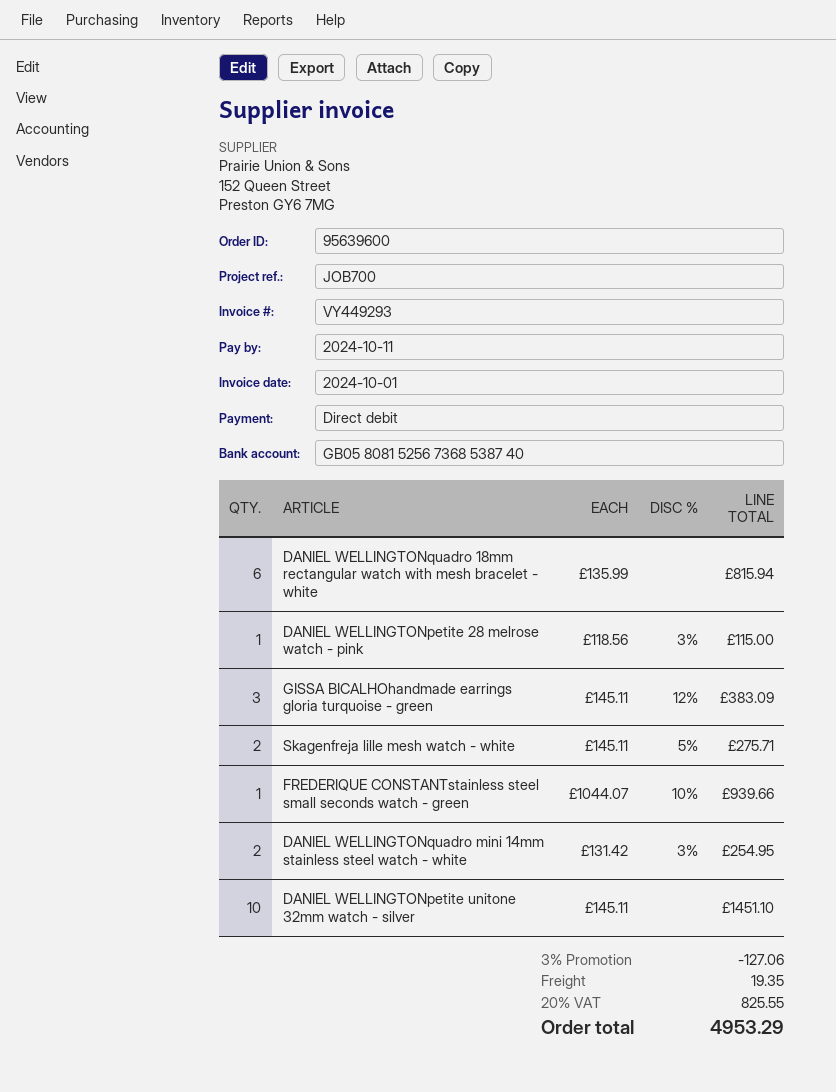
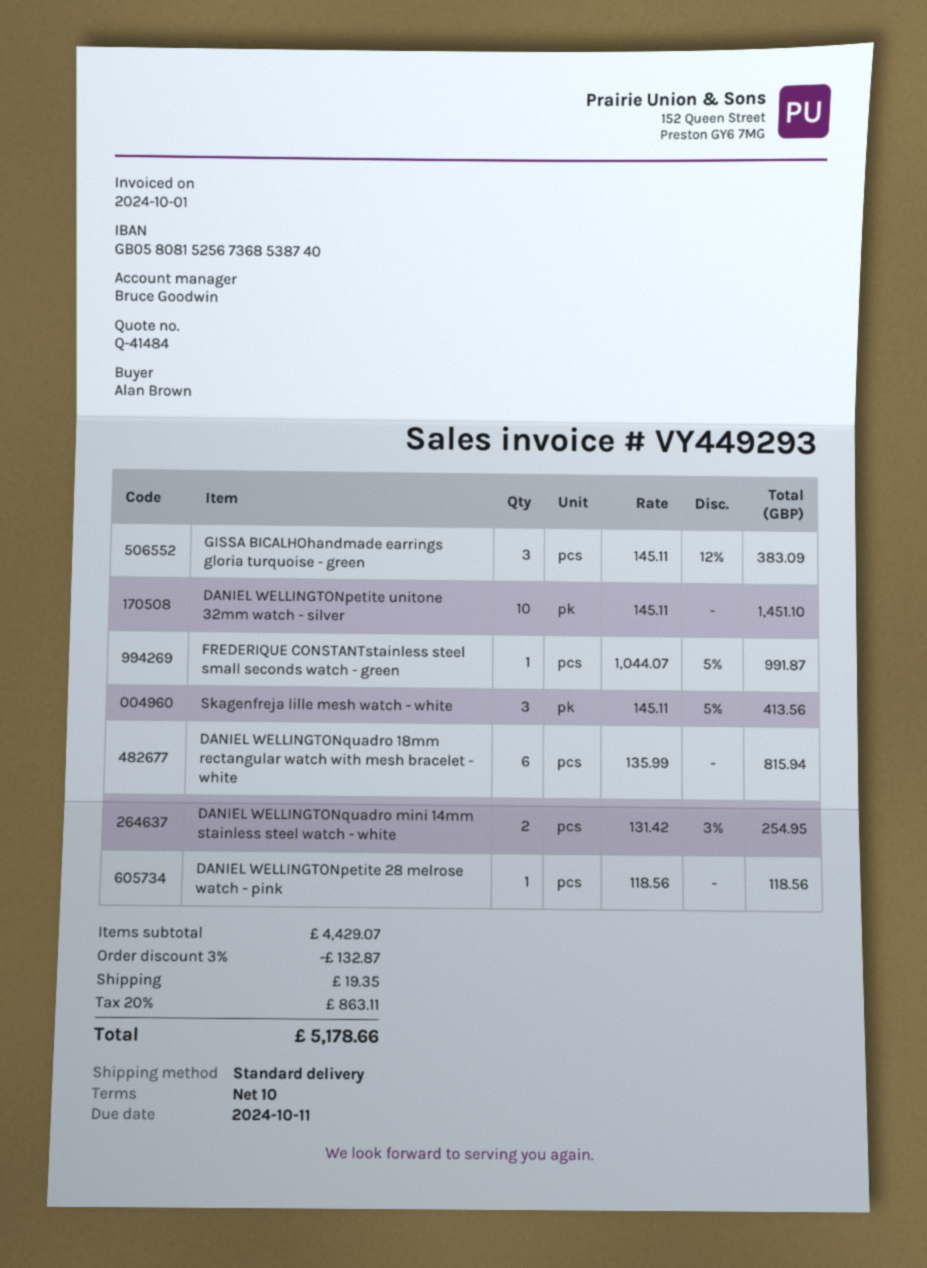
DANIEL WELLINGTONpetite 28 melrose watch - pink: 1 x 118.56 - 3% = 115.00 -> 1 x 118.56 = 118.56
Skagenfreja lille mesh watch - white: 2 x 145.11 - 5% = 275.71 -> 3 x 145.11 - 5% = 413.56
FREDERIQUE CONSTANTstainless steel small seconds watch - green: 1 x 1044.07 - 10% = 939.66 -> 1 x 1044.07 - 5% = 991.87
discount: 3% = 127.06 -> 3% = 132.87
tax: 20% = 825.55 -> 20% = 863.11
total: 4953.29 -> 5178.66

